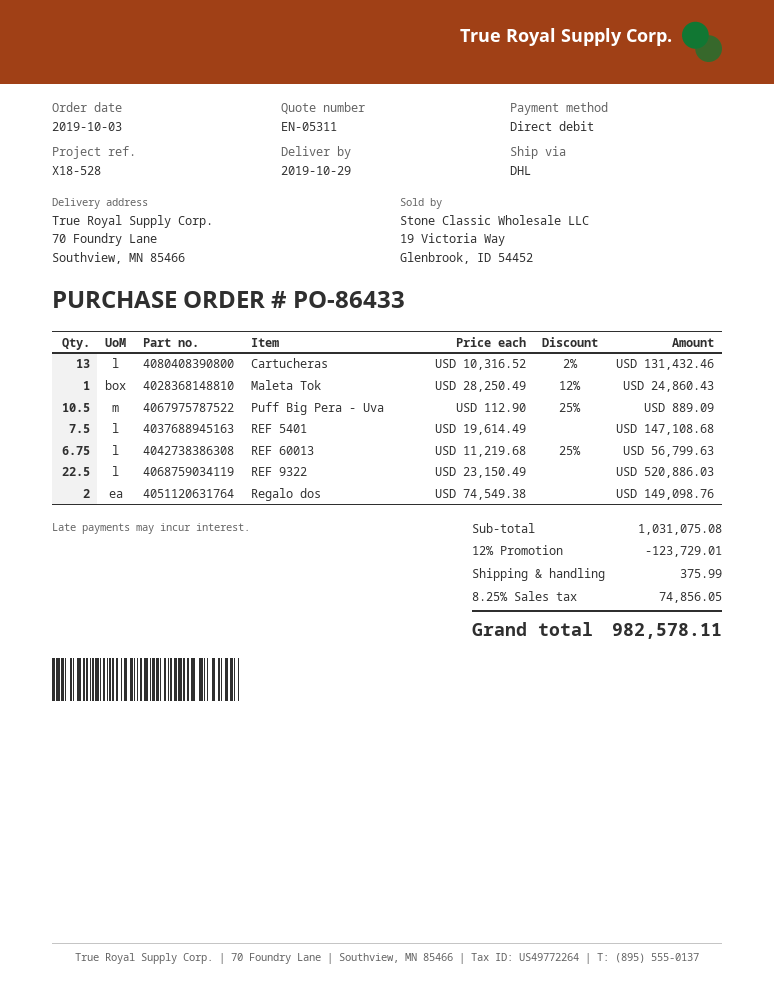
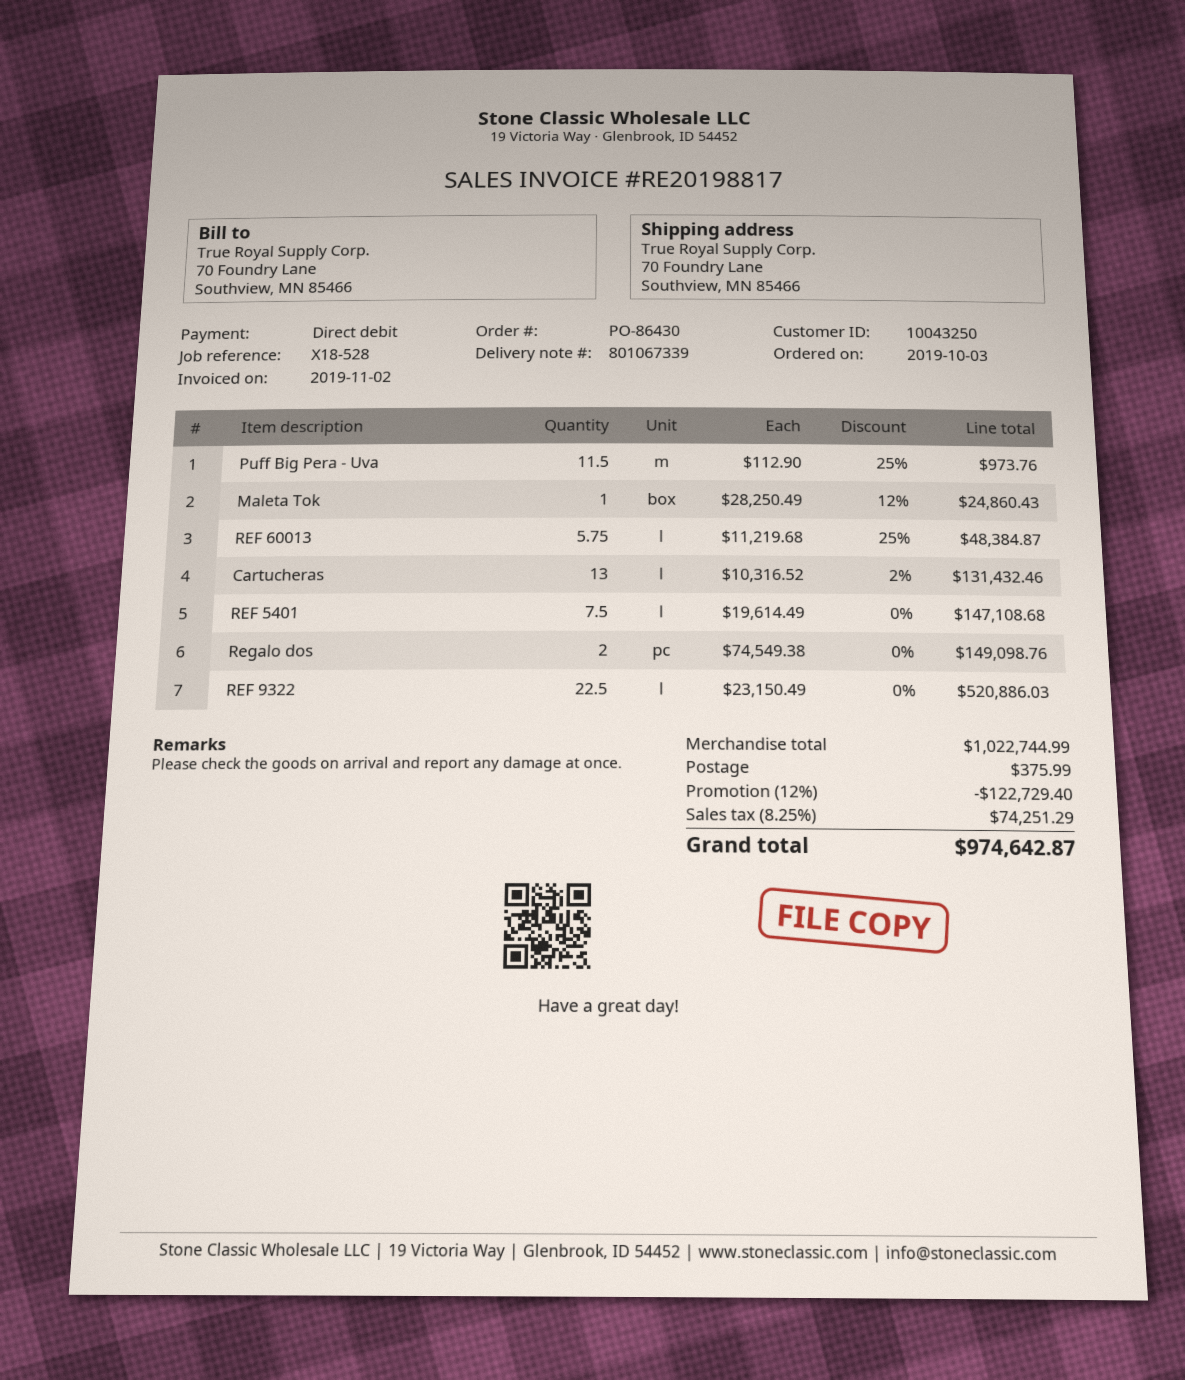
order number: PO-86433 -> PO-86430
Puff Big Pera - Uva: 10.5 x 112.90 - 25% = 889.09 -> 11.5 x 112.90 - 25% = 973.76
REF 60013: 6.75 x 11219.68 - 25% = 56799.63 -> 5.75 x 11219.68 - 25% = 48384.87
subtotal: 1031075.08 -> 1022744.99
discount: 12% = 123729.01 -> 12% = 122729.40
tax: 8.25% = 74856.05 -> 8.25% = 74251.29
total: 982578.11 -> 974642.87

